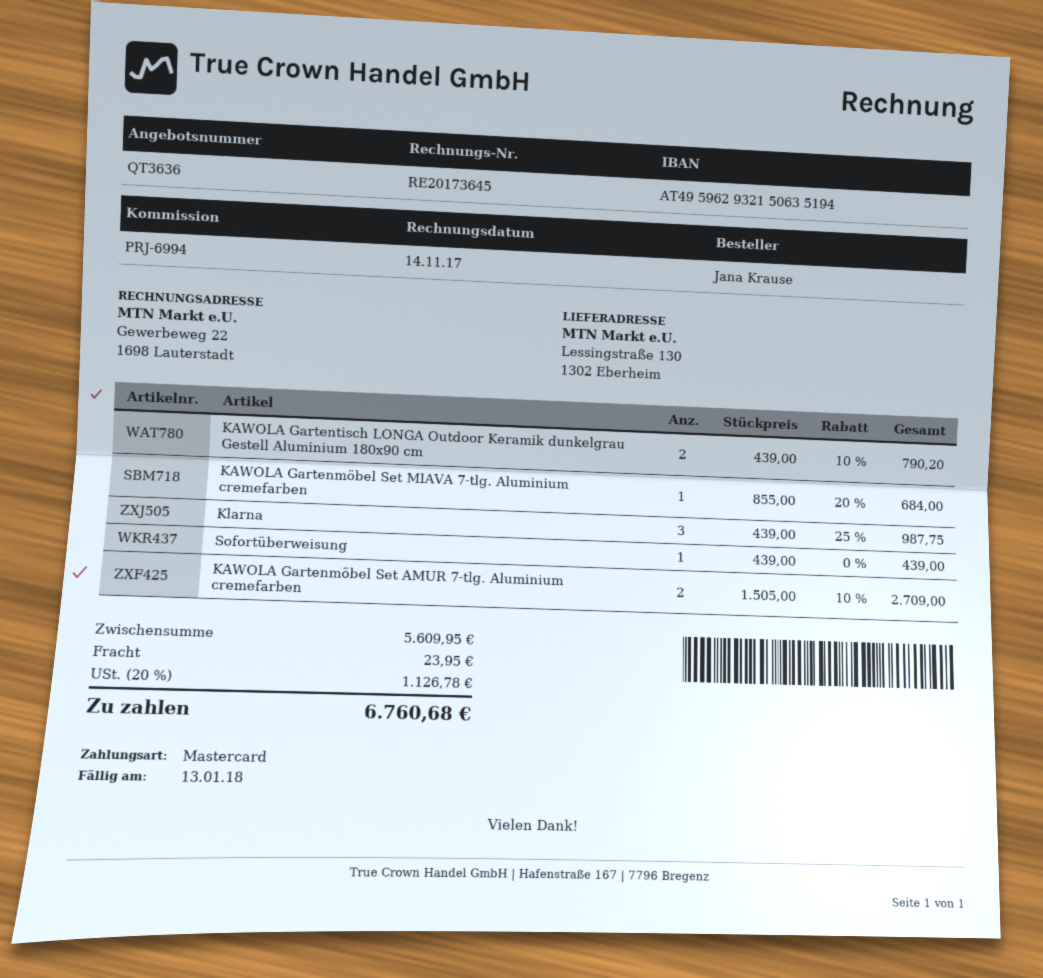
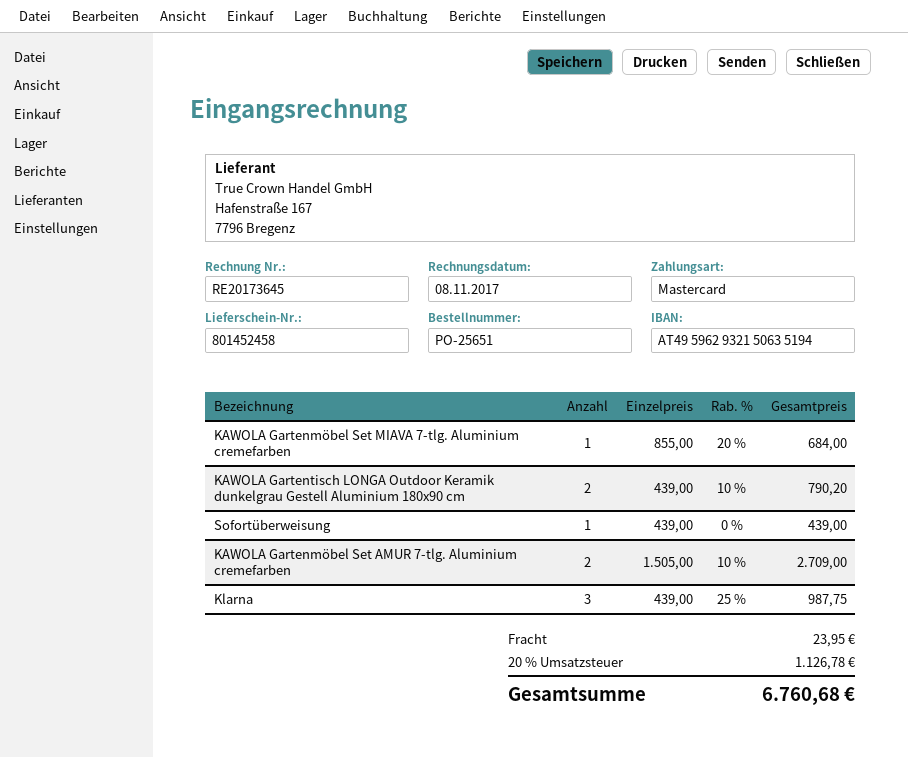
invoice date: 2017-11-14 -> 2017-11-08

